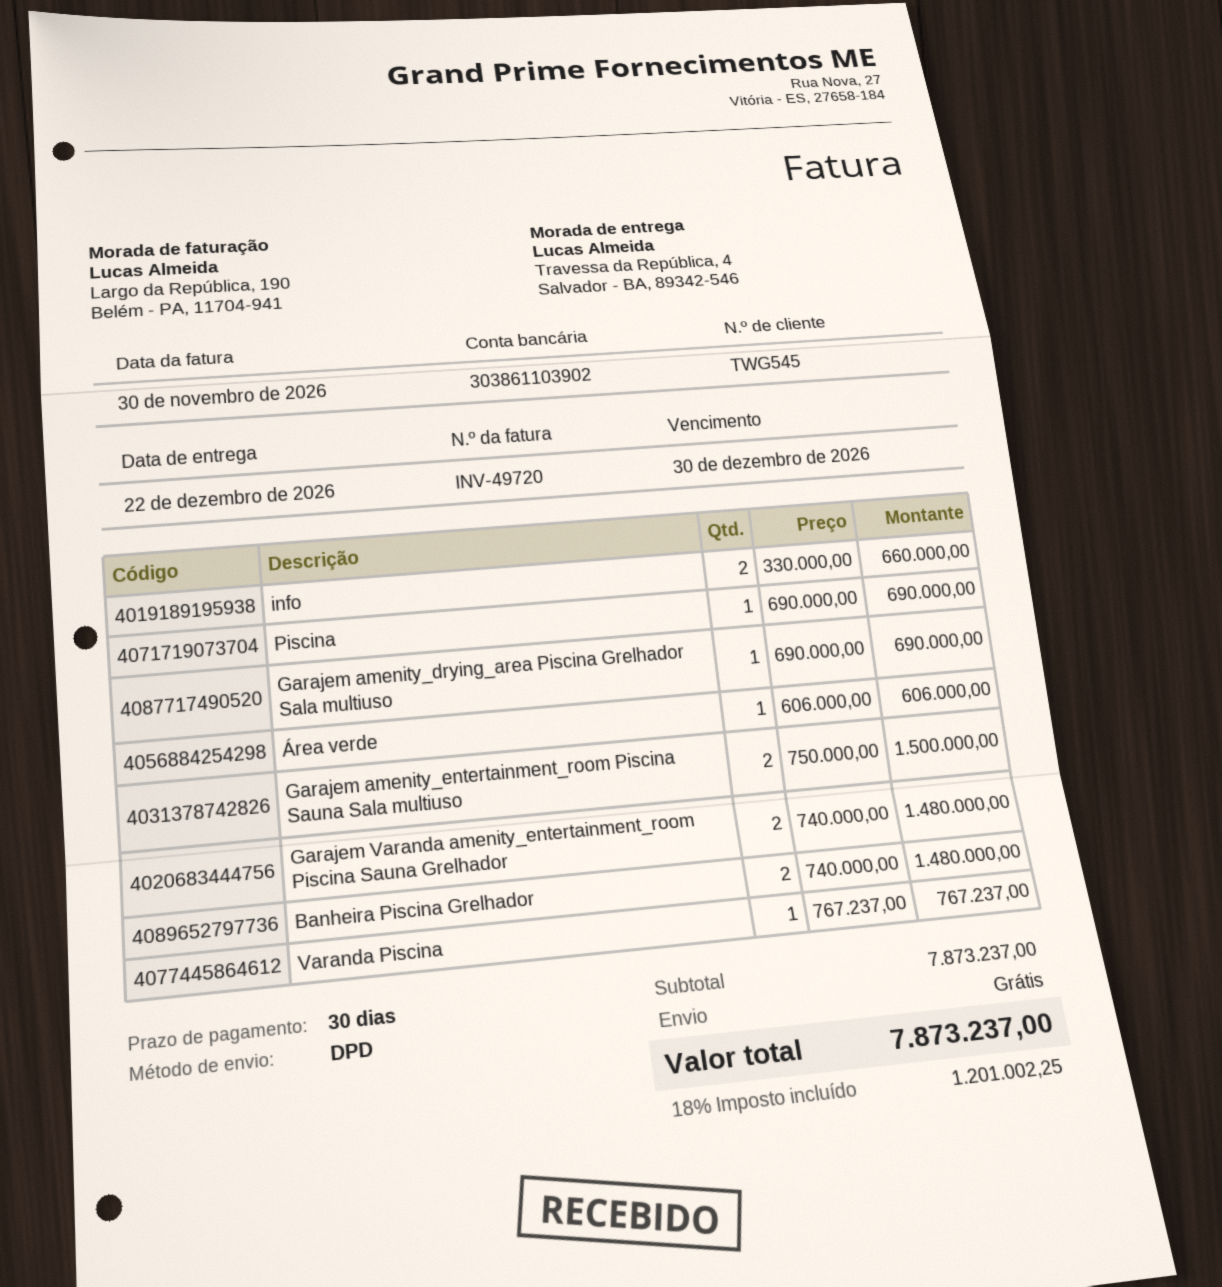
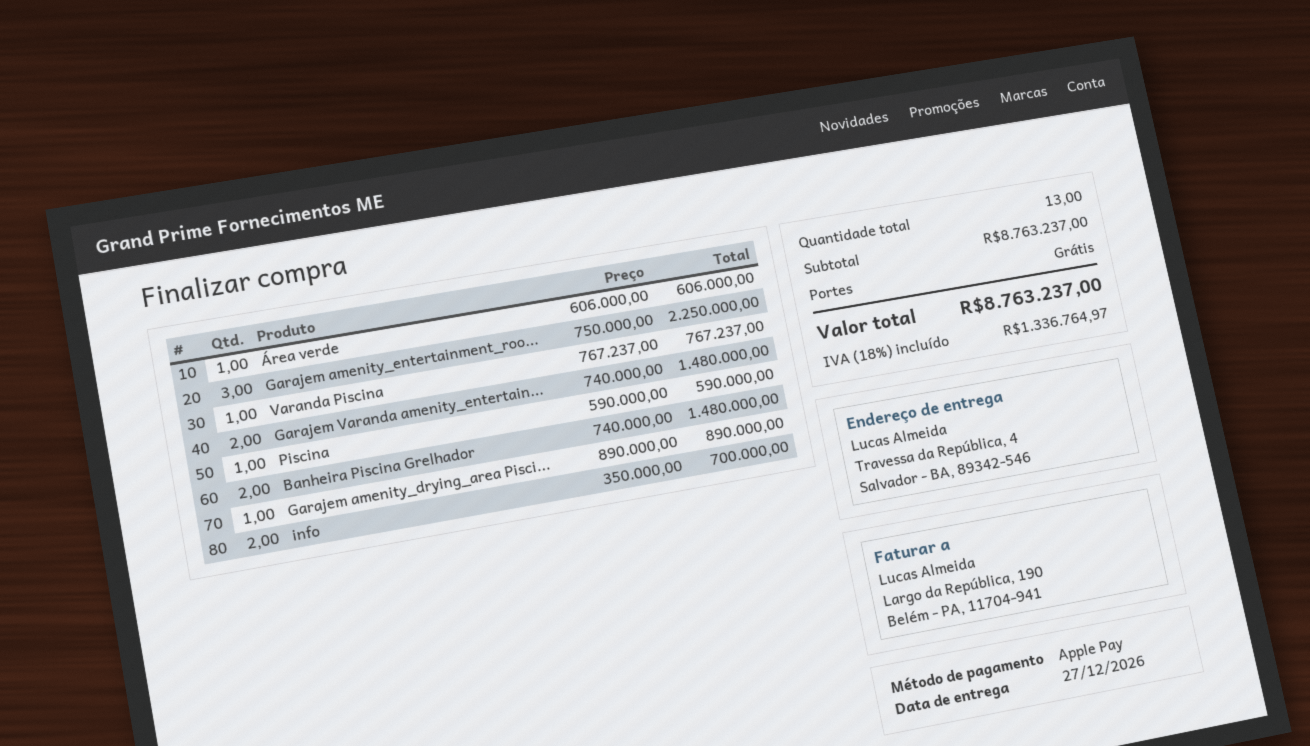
delivery date: 2026-12-22 -> 2026-12-27
info: 2 x 330000.00 = 660000.00 -> 2 x 350000.00 = 700000.00
Piscina: 1 x 690000.00 = 690000.00 -> 1 x 590000.00 = 590000.00
Garajem amenity_drying_area Piscina Grelhador Sala multiuso: 1 x 690000.00 = 690000.00 -> 1 x 890000.00 = 890000.00
Garajem amenity_entertainment_room Piscina Sauna Sala multiuso: 2 x 750000.00 = 1500000.00 -> 3 x 750000.00 = 2250000.00
subtotal: 7873237.00 -> 8763237.00
tax: 18% = 1201002.25 -> 18% = 1336764.97
total: 7873237.00 -> 8763237.00

